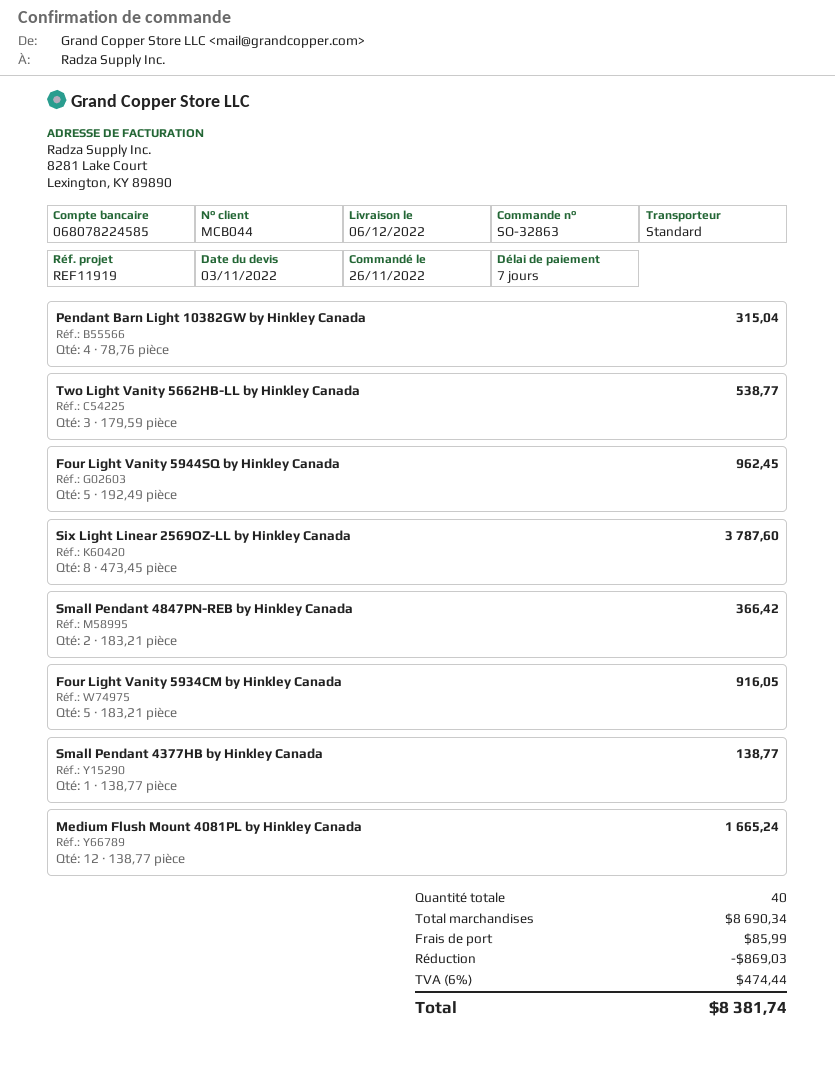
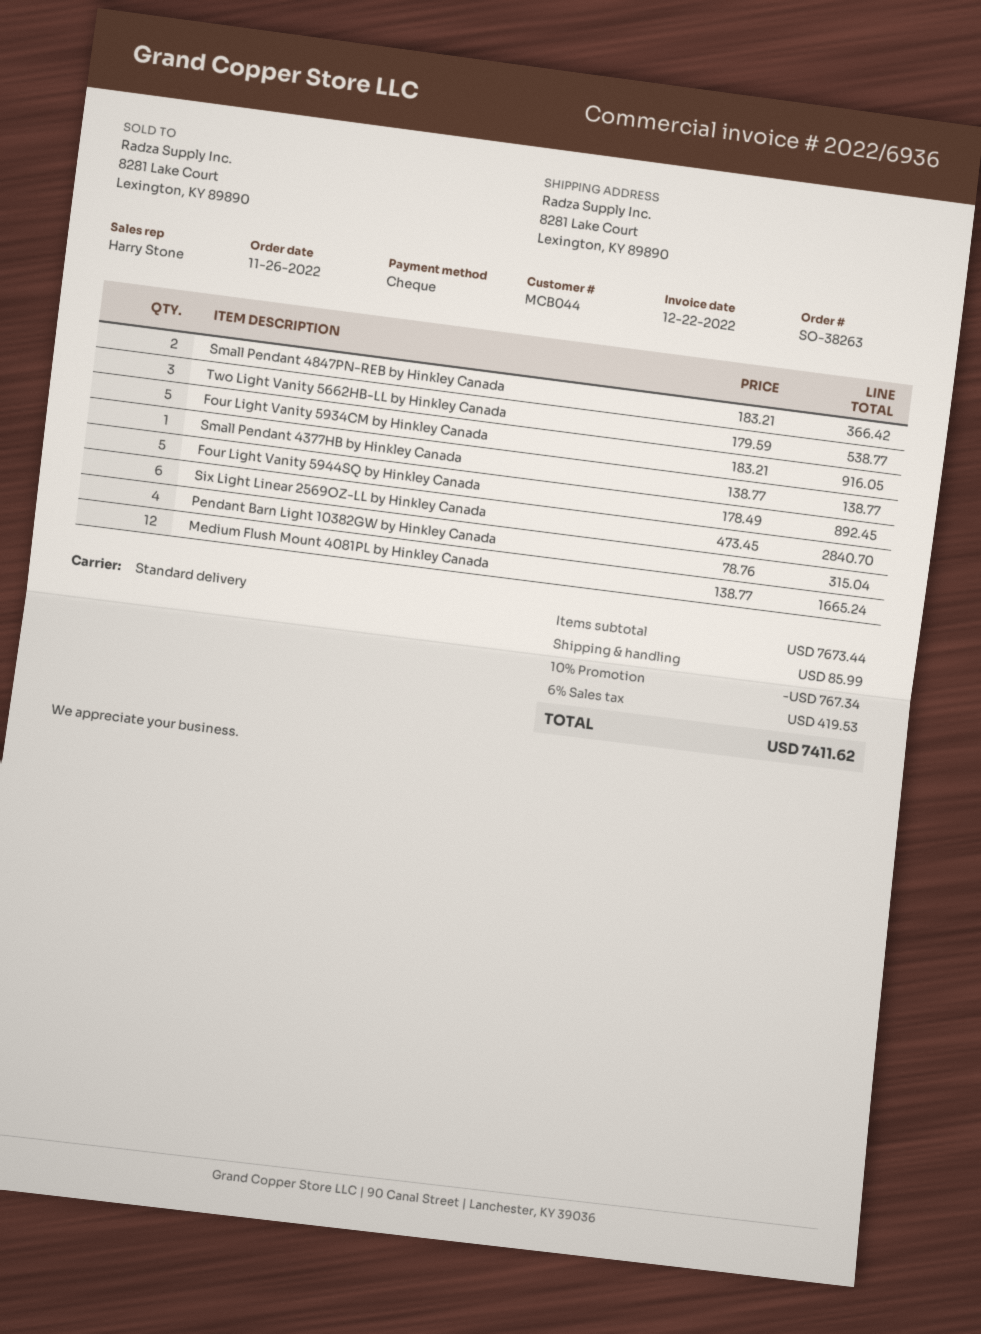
order number: SO-32863 -> SO-38263
Four Light Vanity 5944SQ by Hinkley Canada: 5 x 192.49 = 962.45 -> 5 x 178.49 = 892.45
Six Light Linear 2569OZ-LL by Hinkley Canada: 8 x 473.45 = 3787.60 -> 6 x 473.45 = 2840.70
subtotal: 8690.34 -> 7673.44
discount: 869.03 -> 767.34
tax: 6% = 474.44 -> 6% = 419.53
total: 8381.74 -> 7411.62

